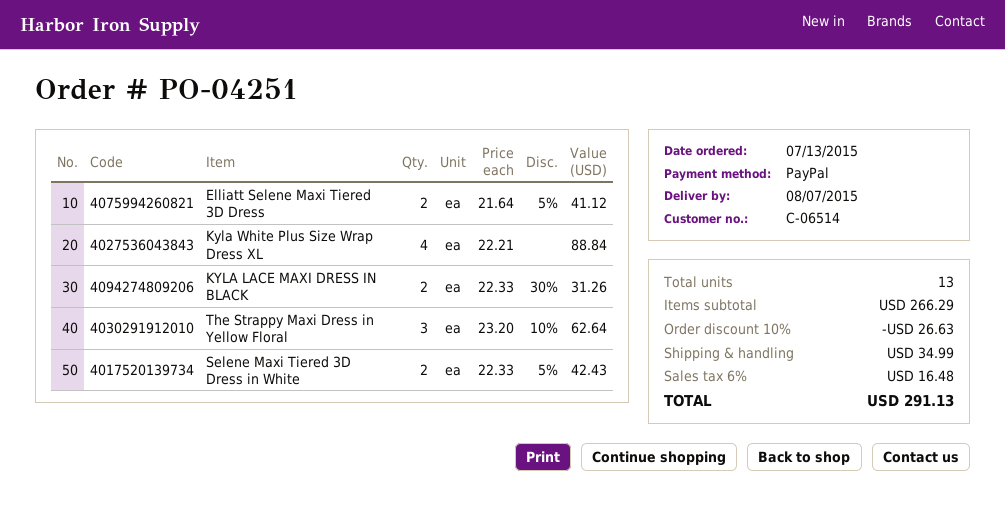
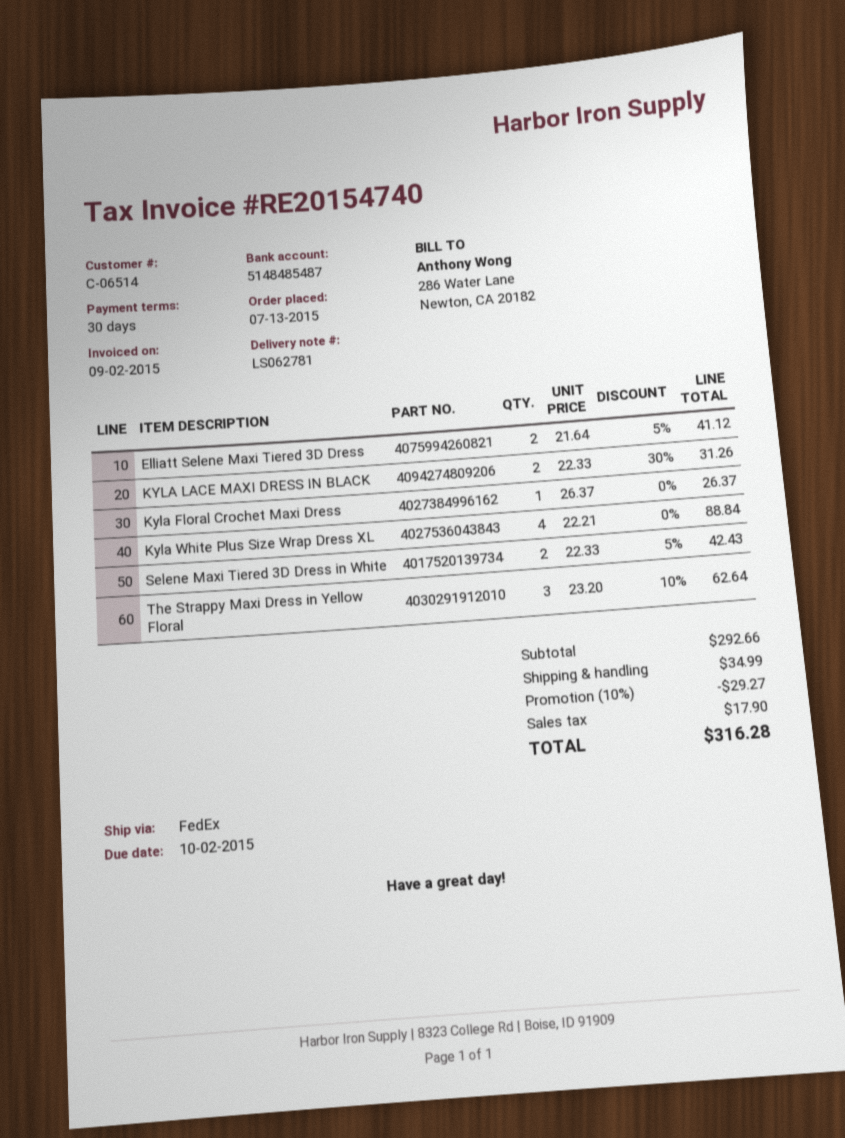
Kyla Floral Crochet Maxi Dress: none -> 1 x 26.37 = 26.37
subtotal: 266.29 -> 292.66
discount: 10% = 26.63 -> 10% = 29.27
tax: 16.48 -> 17.90
total: 291.13 -> 316.28

